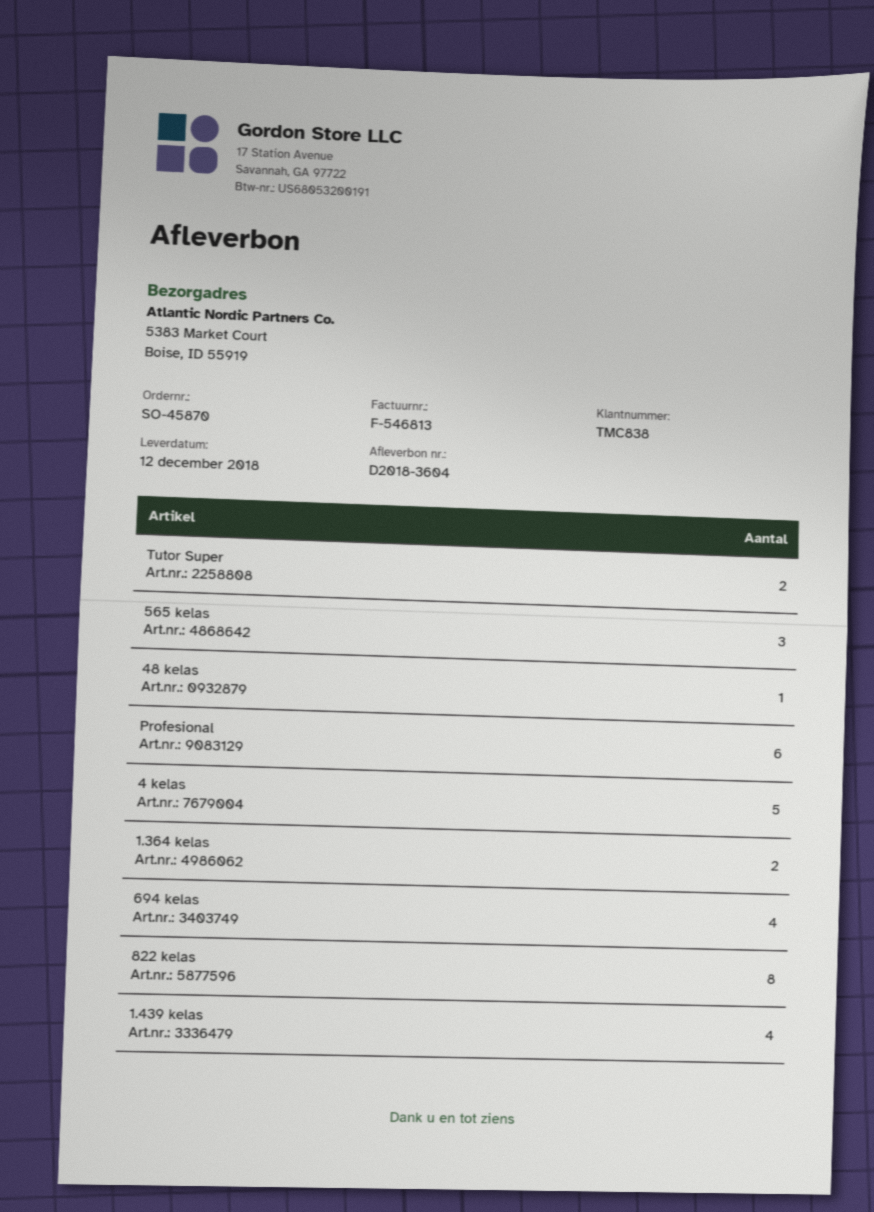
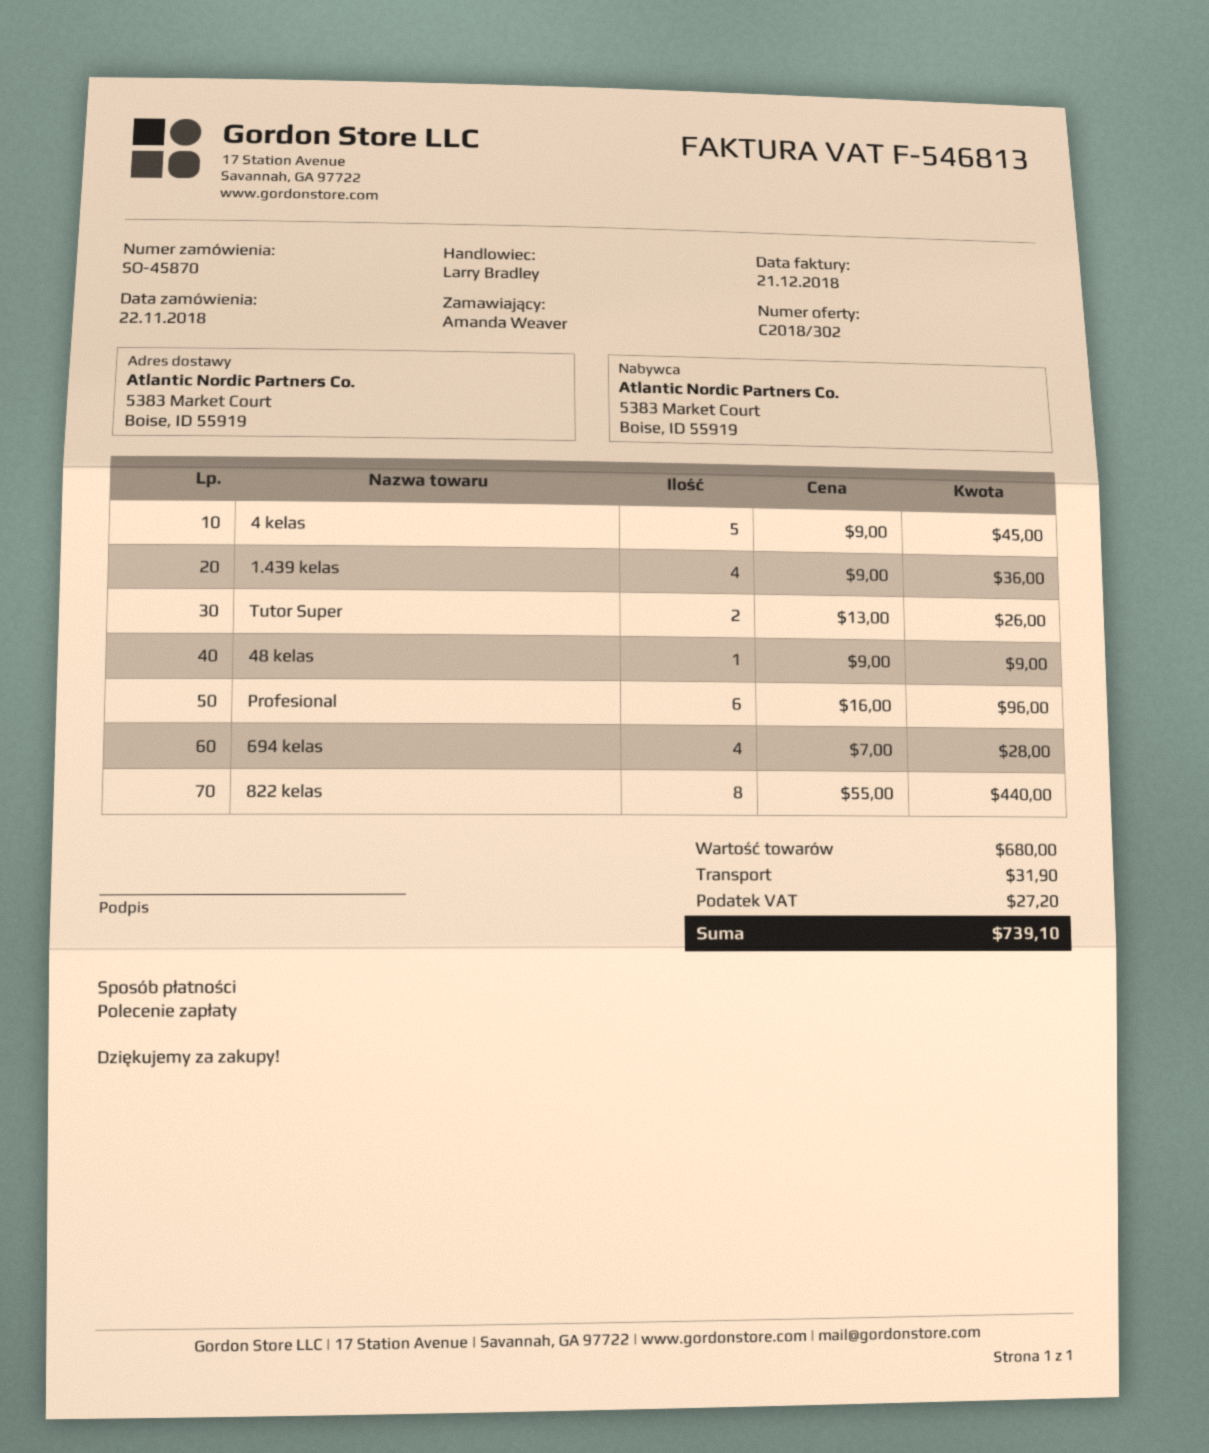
565 kelas: 3 -> none
1.364 kelas: 2 -> none

